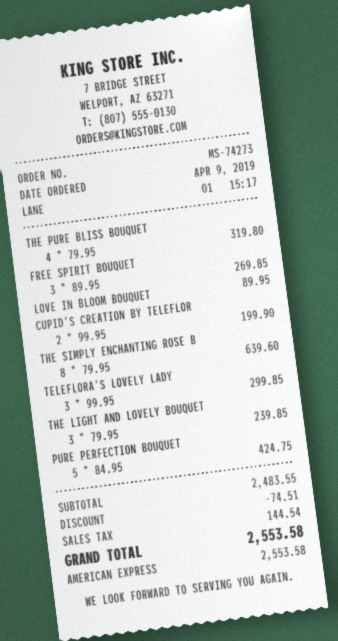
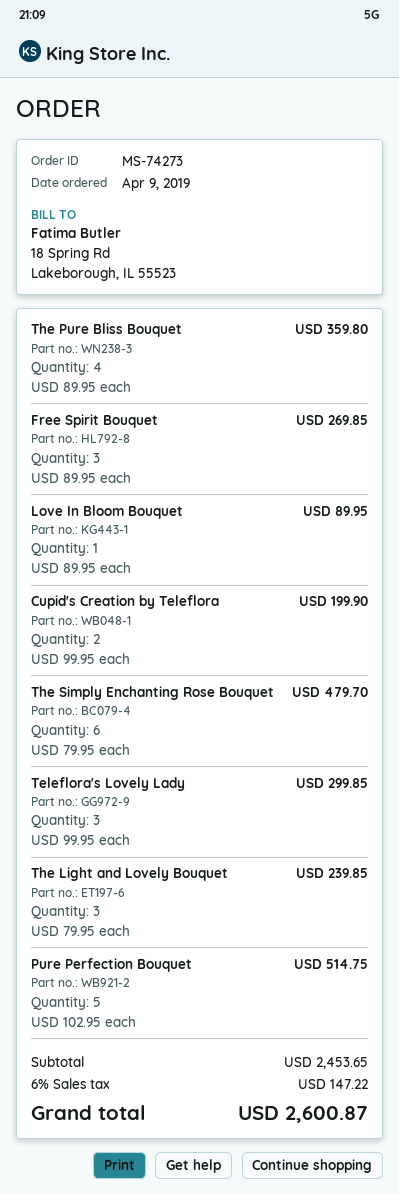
THE PURE BLISS BOUQUET: 4 x 79.95 = 319.80 -> 4 x 89.95 = 359.80
THE SIMPLY ENCHANTING ROSE B: 8 x 79.95 = 639.60 -> 6 x 79.95 = 479.70
PURE PERFECTION BOUQUET: 5 x 84.95 = 424.75 -> 5 x 102.95 = 514.75
subtotal: 2483.55 -> 2453.65
discount: 74.51 -> none
tax: 144.54 -> 147.22
total: 2553.58 -> 2600.87

